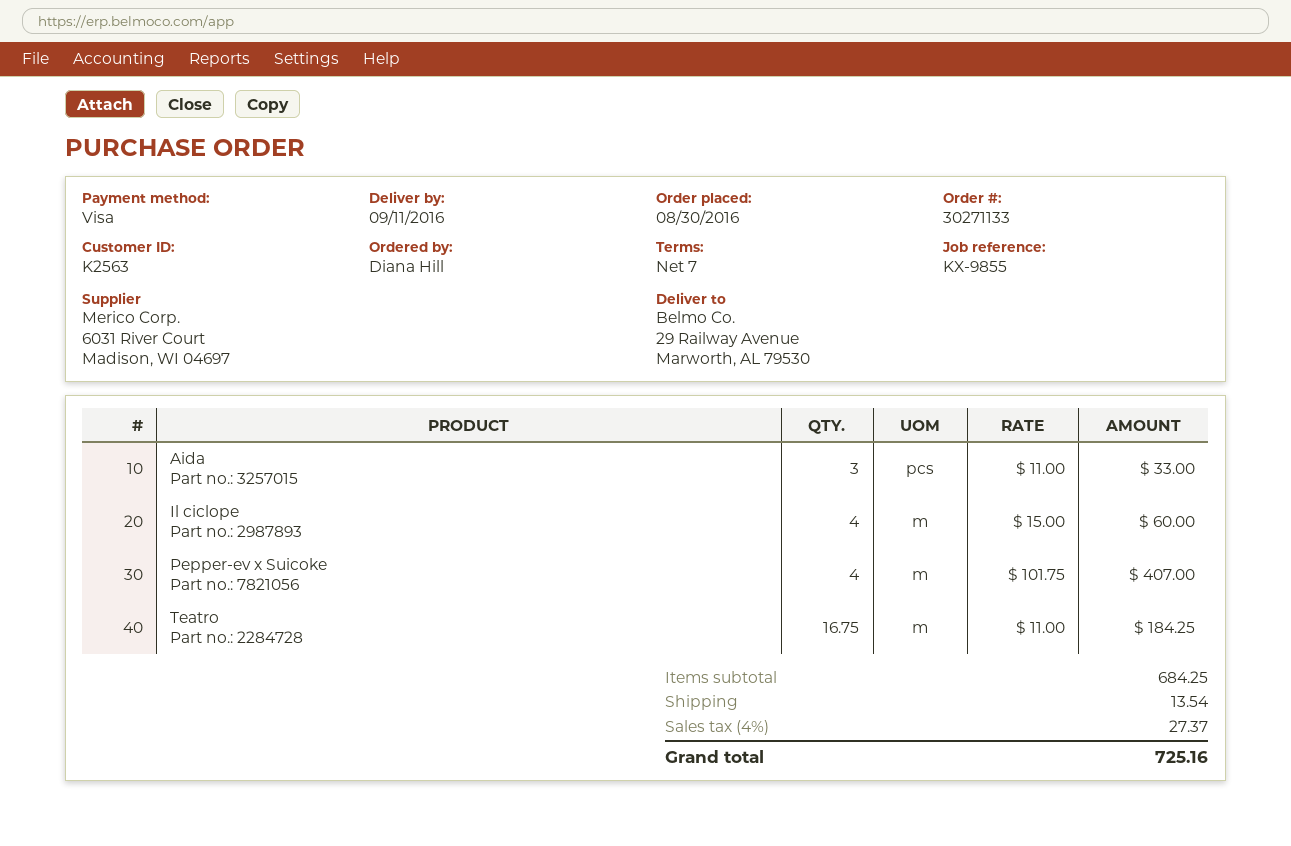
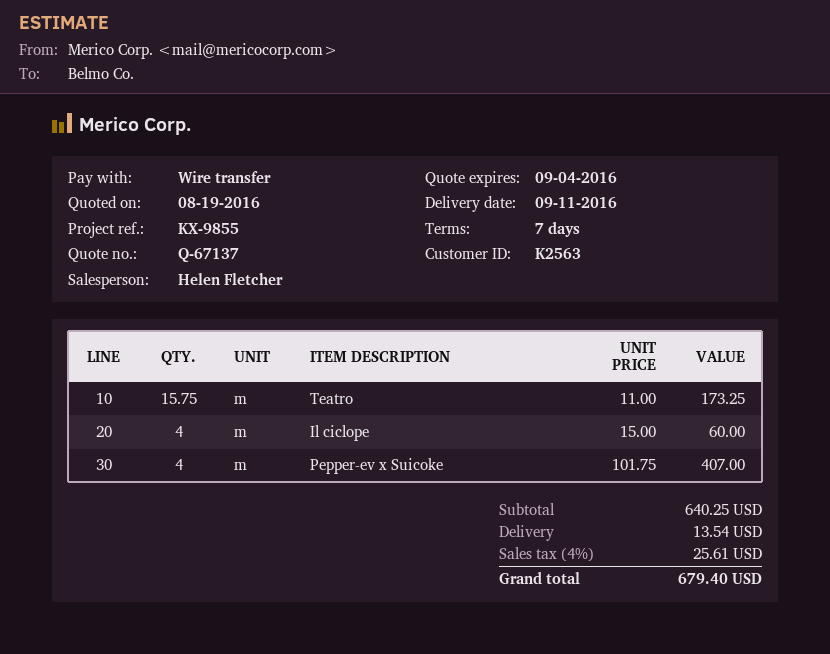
payment method: Visa -> bank transfer
Aida: 3 x 11.00 = 33.00 -> none
Teatro: 16.75 x 11.00 = 184.25 -> 15.75 x 11.00 = 173.25
subtotal: 684.25 -> 640.25
tax: 4% = 27.37 -> 4% = 25.61
total: 725.16 -> 679.40

